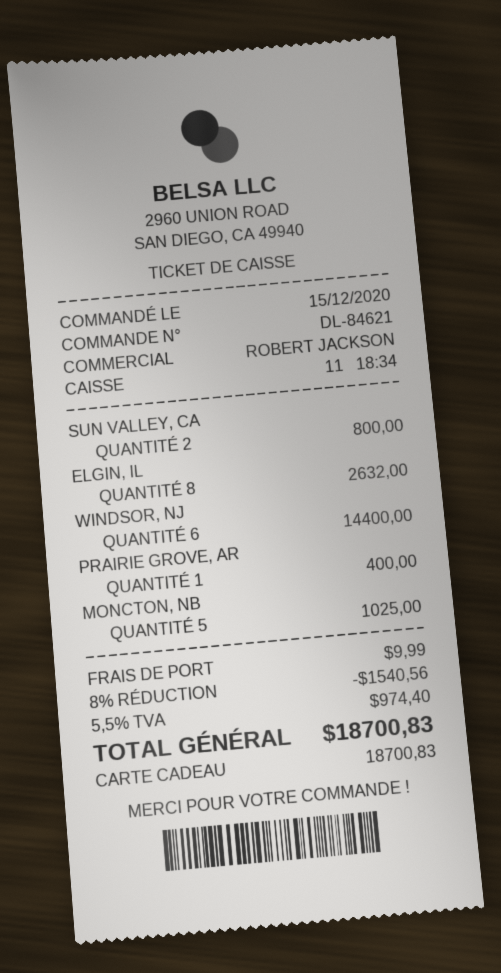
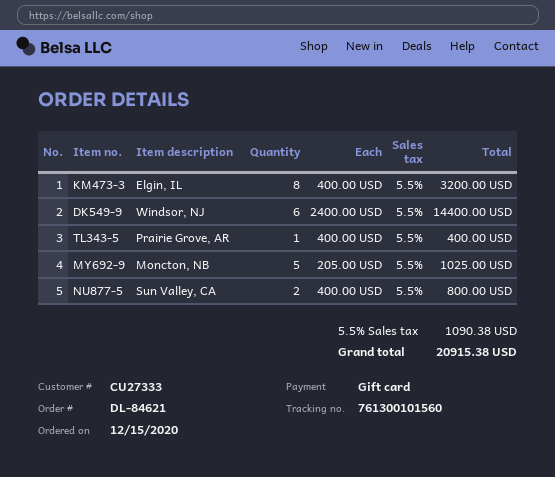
ELGIN, IL: 8 for 2632.00 -> 8 for 3200.00
discount: 8% = 1540.56 -> none
shipping: 9.99 -> none
tax: 5.5% = 974.40 -> 5.5% = 1090.38
total: 18700.83 -> 20915.38

